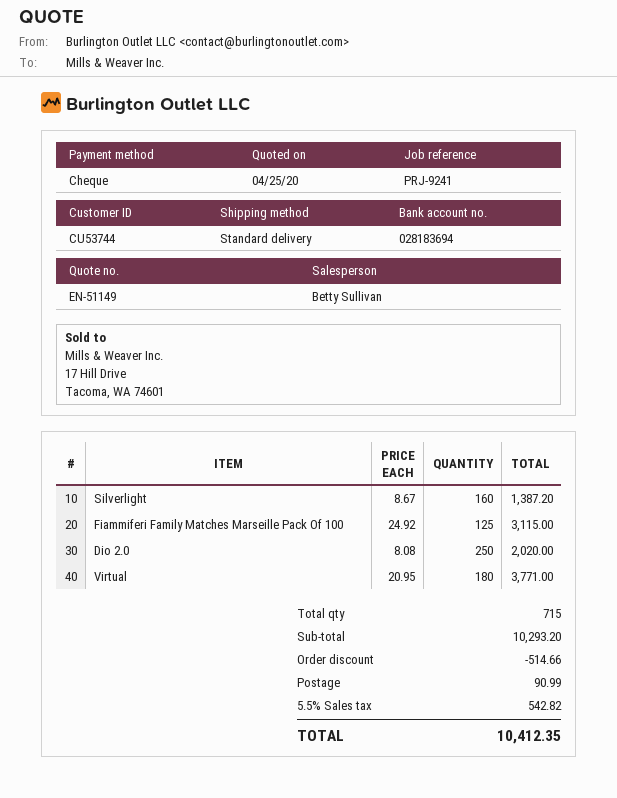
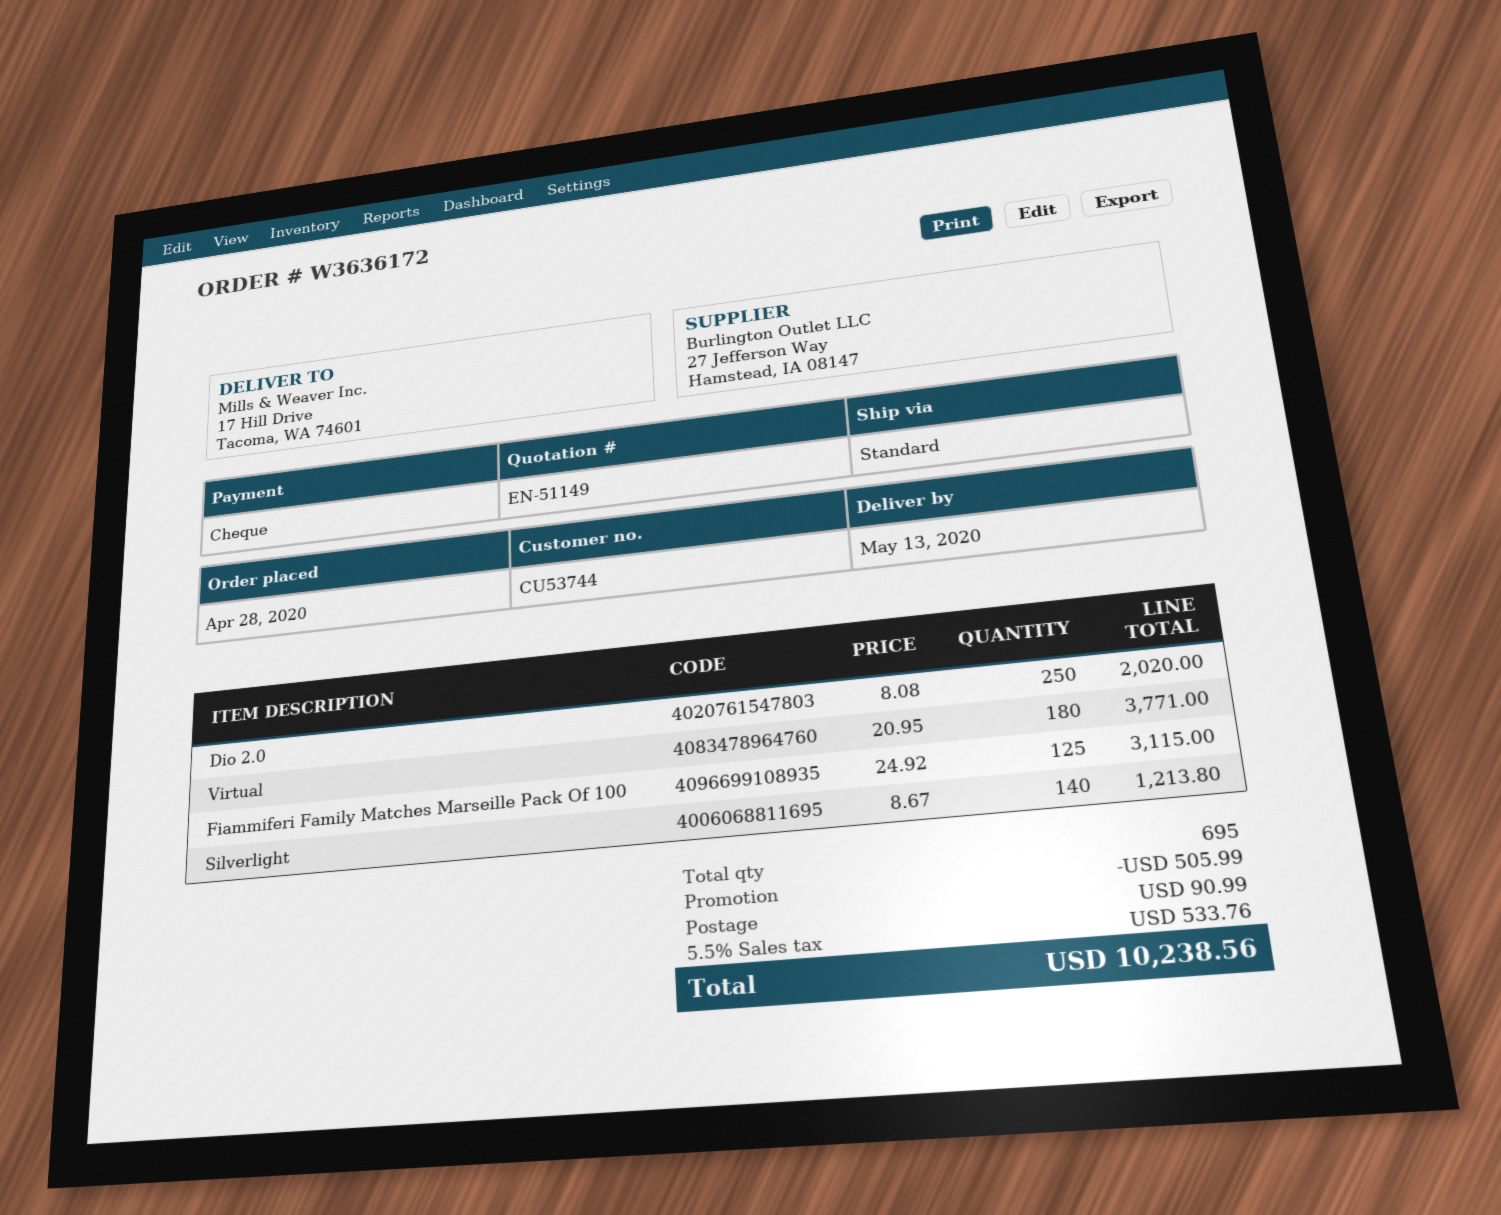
Silverlight: 160 x 8.67 = 1387.20 -> 140 x 8.67 = 1213.80
total quantity: 715 -> 695
discount: 514.66 -> 505.99
tax: 5.5% = 542.82 -> 5.5% = 533.76
total: 10412.35 -> 10238.56

